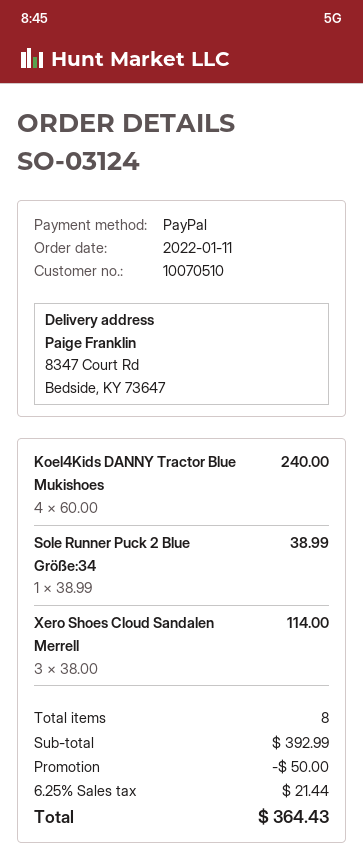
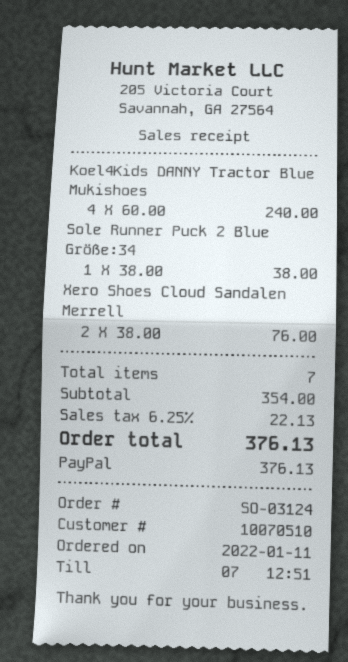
Sole Runner Puck 2 Blue Größe:34: 1 x 38.99 = 38.99 -> 1 x 38.00 = 38.00
Xero Shoes Cloud Sandalen Merrell: 3 x 38.00 = 114.00 -> 2 x 38.00 = 76.00
total quantity: 8 -> 7
subtotal: 392.99 -> 354.00
discount: 50.00 -> none
tax: 6.25% = 21.44 -> 6.25% = 22.13
total: 364.43 -> 376.13

